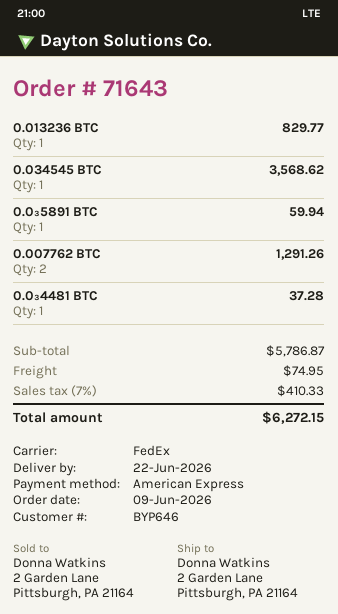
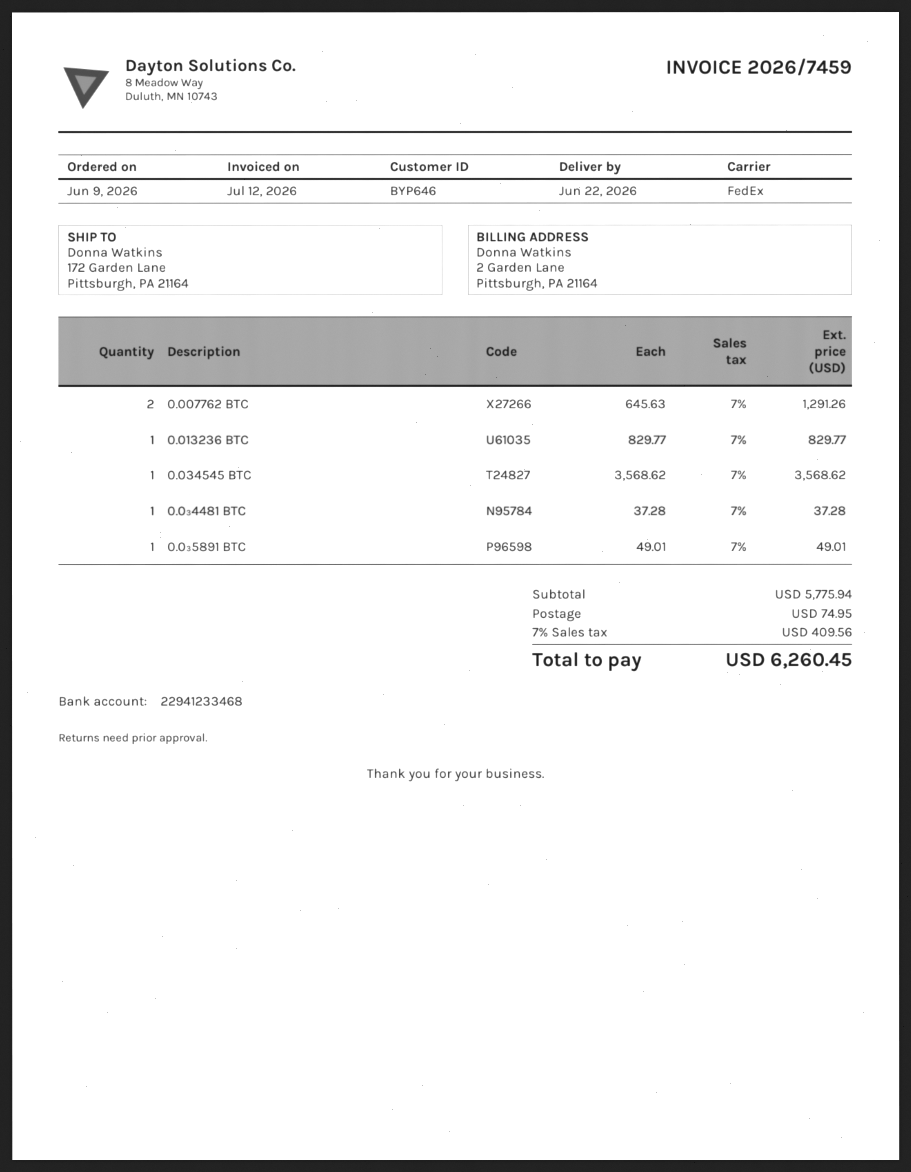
ship to: 2 Garden Lane, Pittsburgh, PA 21164 -> 172 Garden Lane, Pittsburgh, PA 21164
0.0₃5891 BTC: 1 for 59.94 -> 1 for 49.01
subtotal: 5786.87 -> 5775.94
tax: 7% = 410.33 -> 7% = 409.56
total: 6272.15 -> 6260.45

